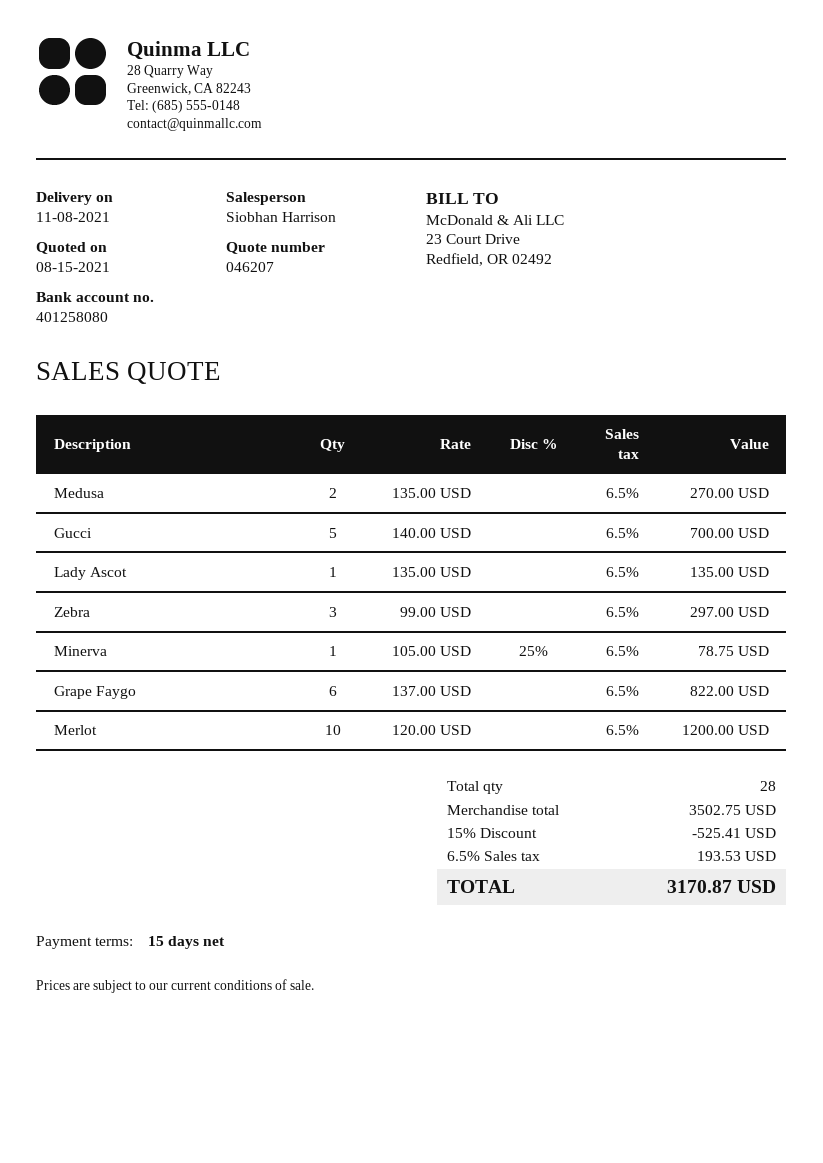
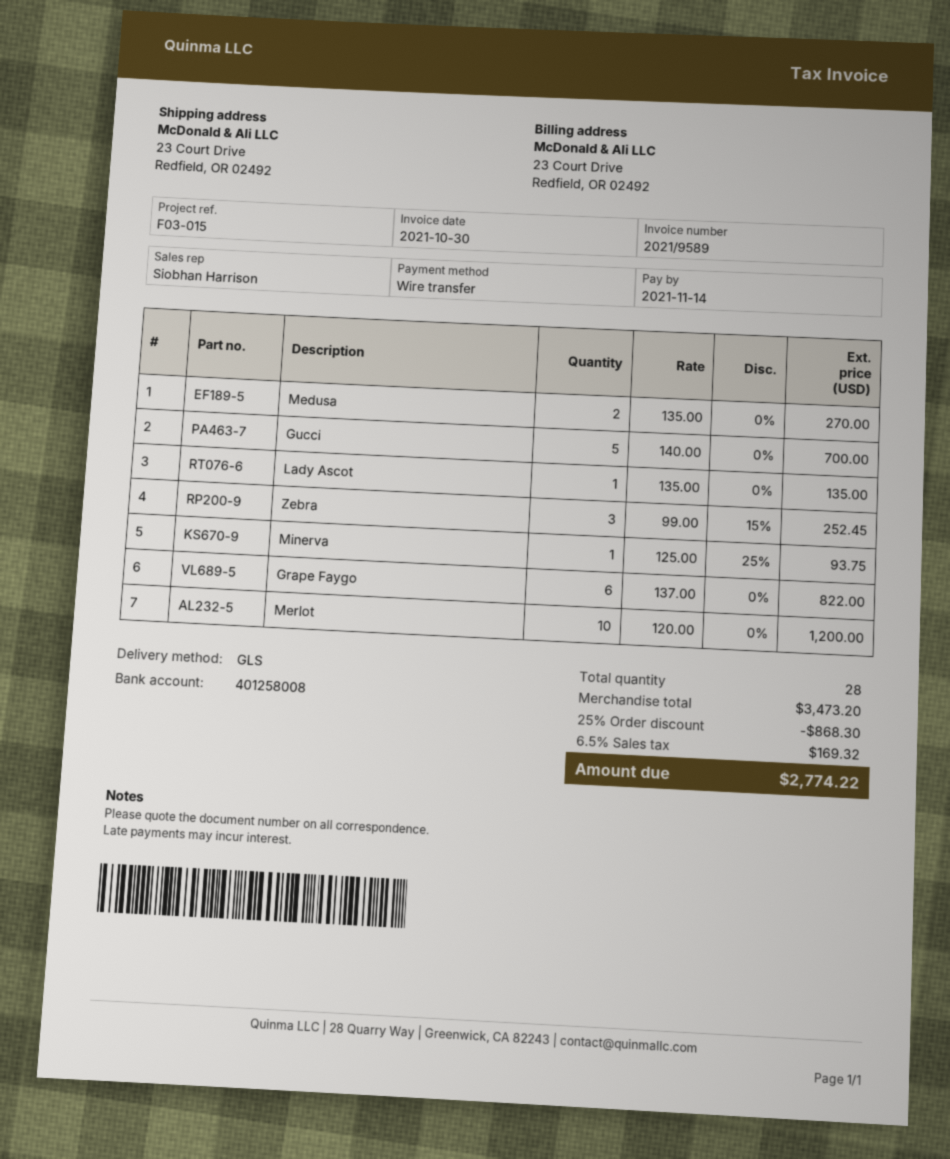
bank account: 401258080 -> 401258008
Zebra: 3 x 99.00 = 297.00 -> 3 x 99.00 - 15% = 252.45
Minerva: 1 x 105.00 - 25% = 78.75 -> 1 x 125.00 - 25% = 93.75
subtotal: 3502.75 -> 3473.20
discount: 15% = 525.41 -> 25% = 868.30
tax: 6.5% = 193.53 -> 6.5% = 169.32
total: 3170.87 -> 2774.22

